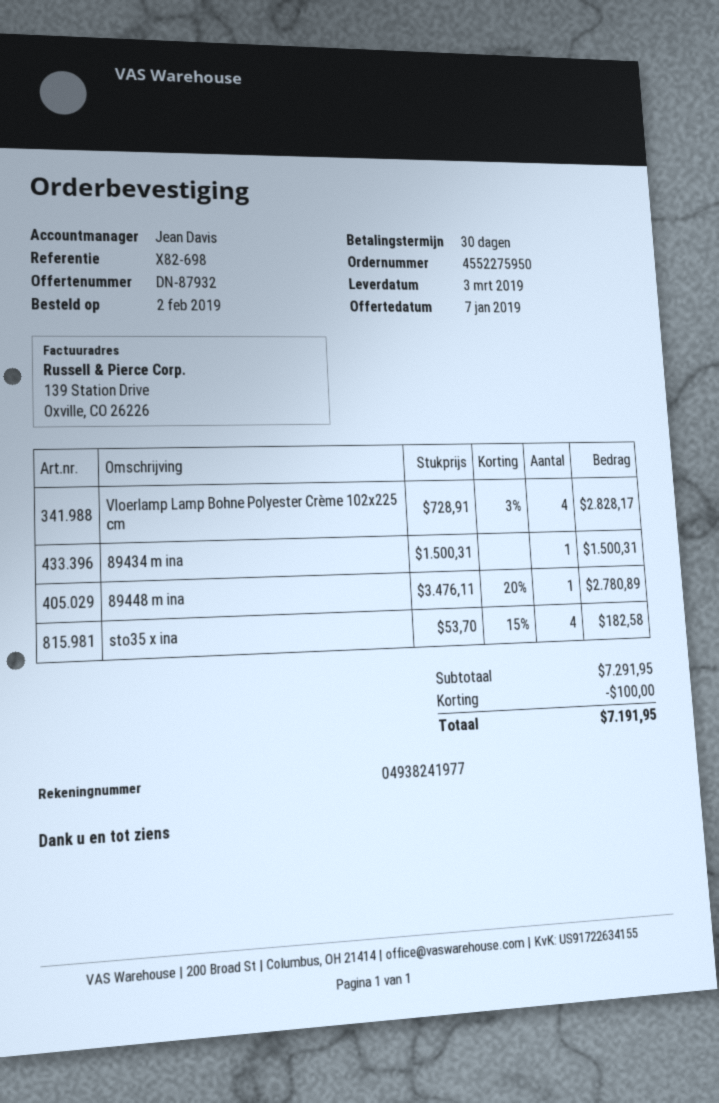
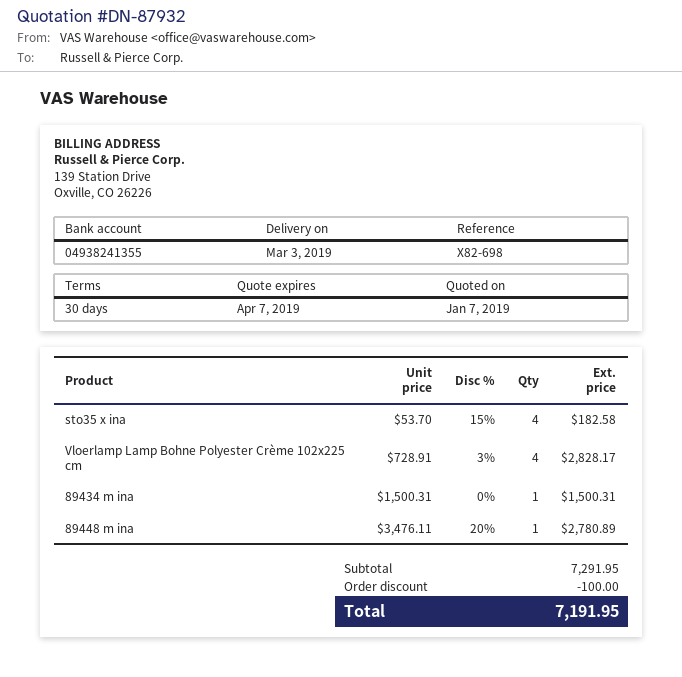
bank account: 04938241977 -> 04938241355

